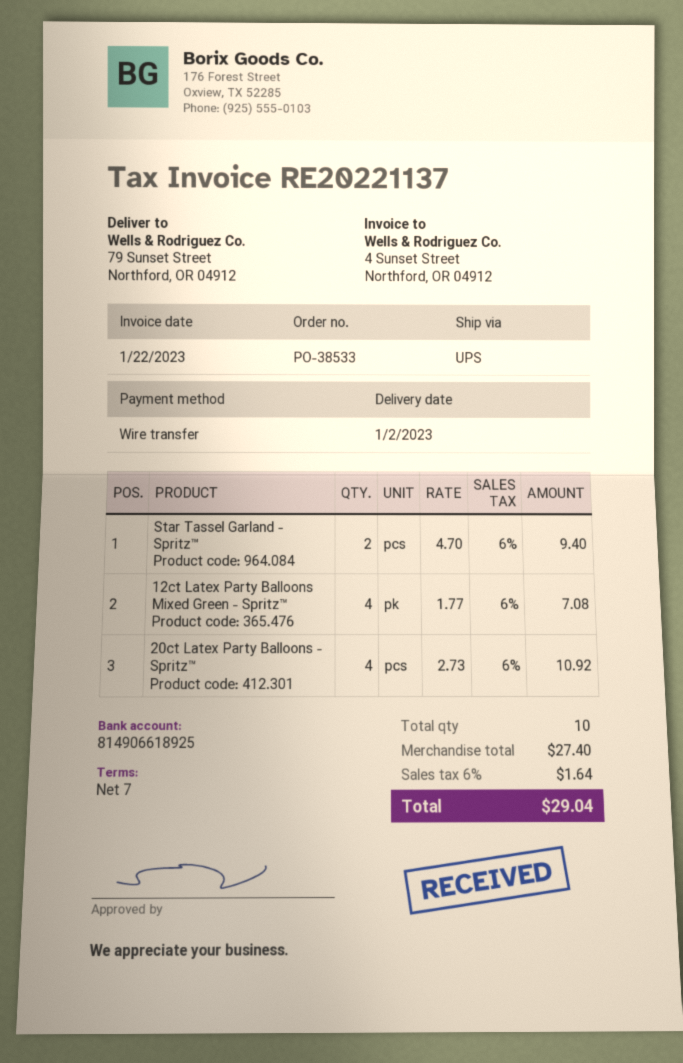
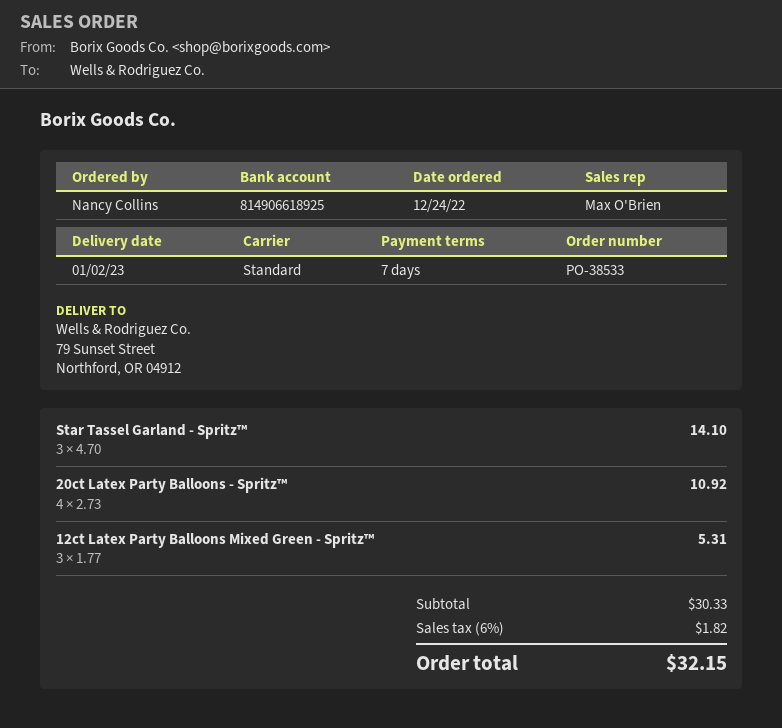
shipping method: UPS -> standard
Star Tassel Garland - Spritz™: 2 x 4.70 = 9.40 -> 3 x 4.70 = 14.10
12ct Latex Party Balloons Mixed Green - Spritz™: 4 x 1.77 = 7.08 -> 3 x 1.77 = 5.31
subtotal: 27.40 -> 30.33
tax: 6% = 1.64 -> 6% = 1.82
total: 29.04 -> 32.15

